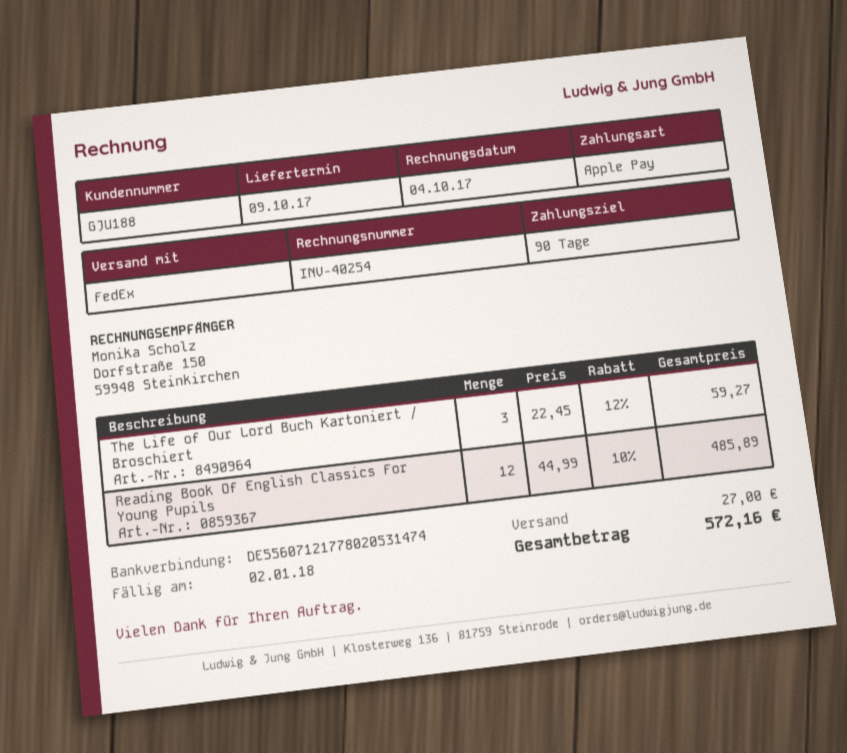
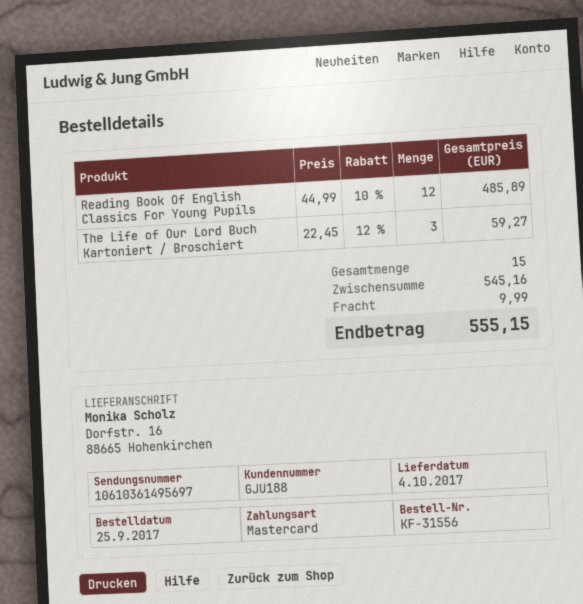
delivery date: 2017-10-09 -> 2017-10-04
payment method: Apple Pay -> Mastercard
shipping: 27.00 -> 9.99
total: 572.16 -> 555.15

